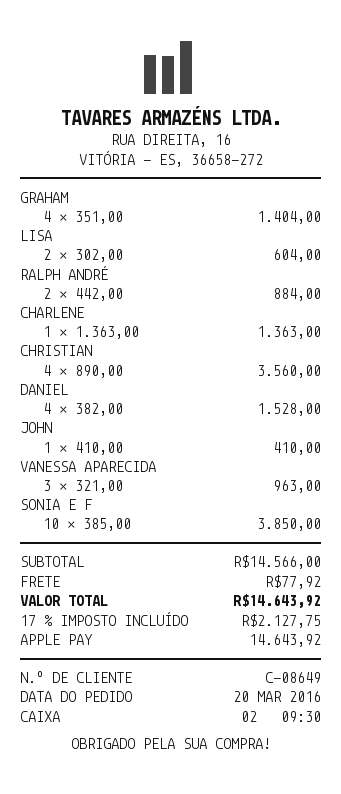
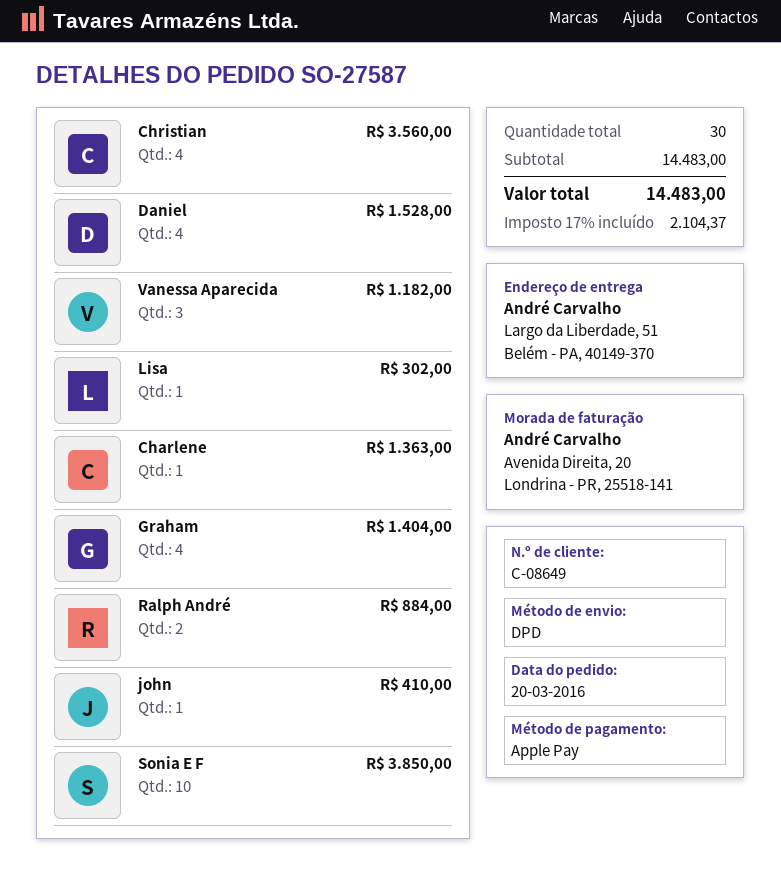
LISA: 2 for 604.00 -> 1 for 302.00
VANESSA APARECIDA: 3 for 963.00 -> 3 for 1182.00
subtotal: 14566.00 -> 14483.00
shipping: 77.92 -> none
tax: 17% = 2127.75 -> 17% = 2104.37
total: 14643.92 -> 14483.00

